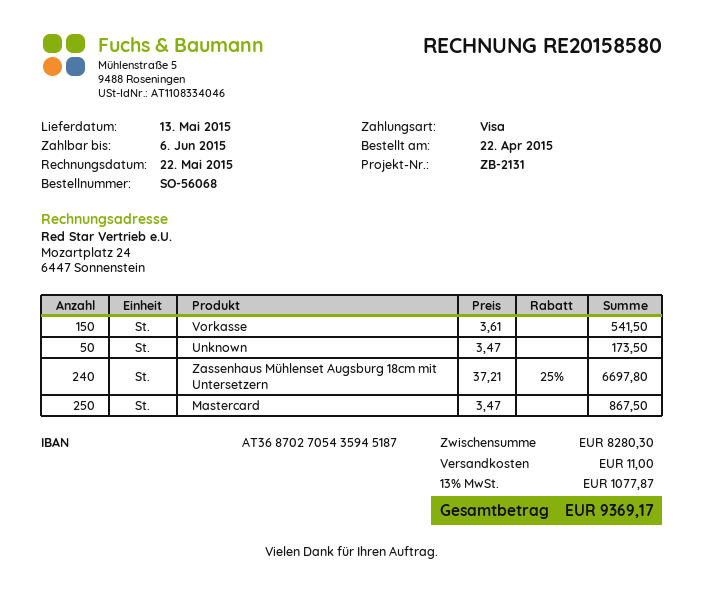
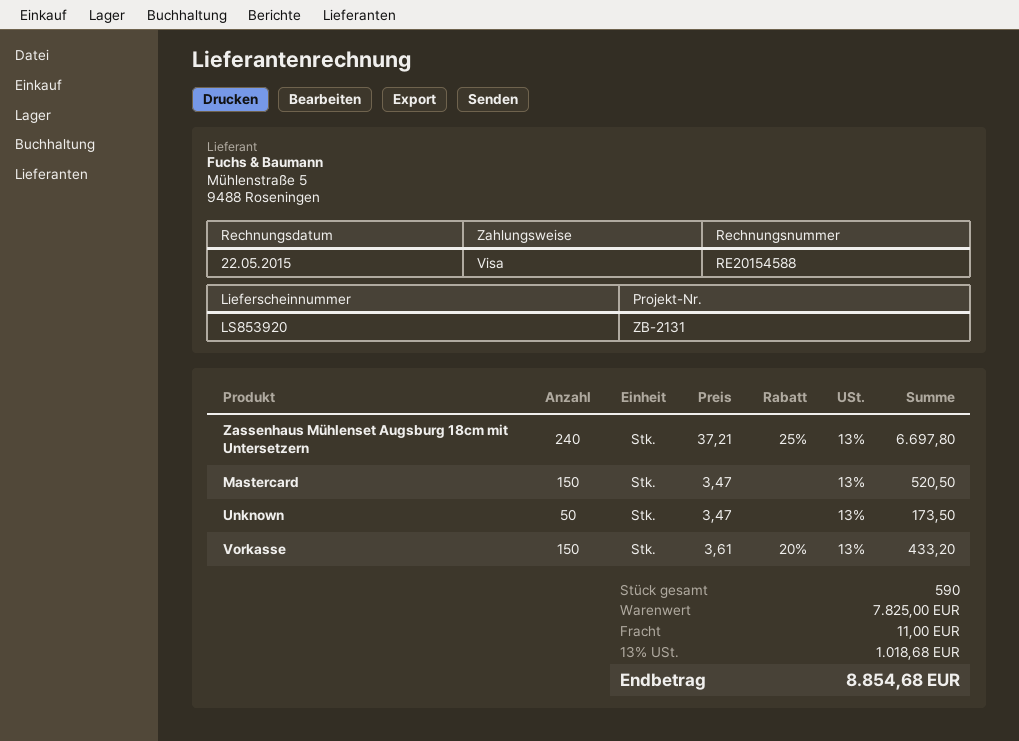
invoice number: RE20158580 -> RE20154588
Vorkasse: 150 x 3.61 = 541.50 -> 150 x 3.61 - 20% = 433.20
Mastercard: 250 x 3.47 = 867.50 -> 150 x 3.47 = 520.50
subtotal: 8280.30 -> 7825.00
tax: 13% = 1077.87 -> 13% = 1018.68
total: 9369.17 -> 8854.68

